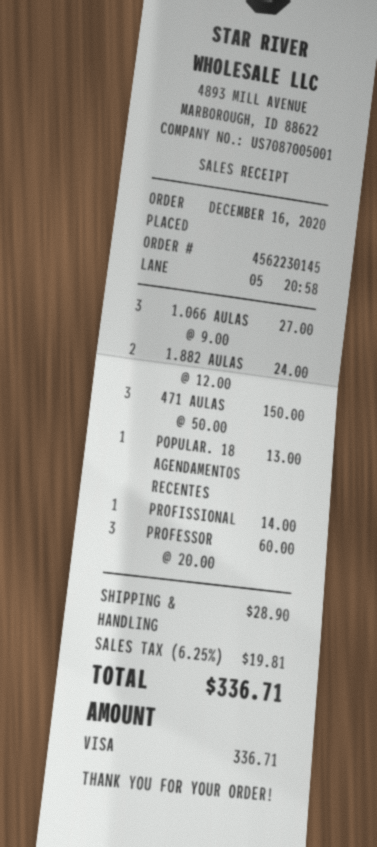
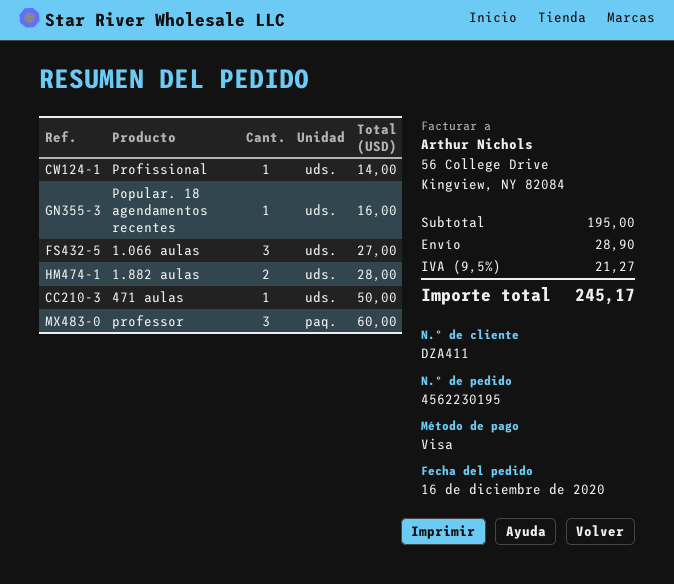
order number: 4562230145 -> 4562230195
1.882 AULAS: 2 for 24.00 -> 2 for 28.00
471 AULAS: 3 for 150.00 -> 1 for 50.00
POPULAR. 18 AGENDAMENTOS RECENTES: 1 for 13.00 -> 1 for 16.00
tax: 6.25% = 19.81 -> 9.5% = 21.27
total: 336.71 -> 245.17

